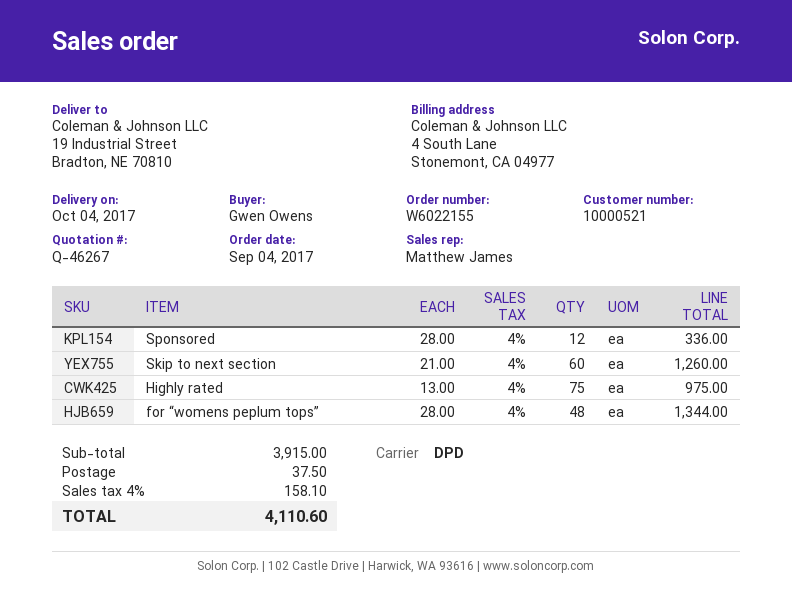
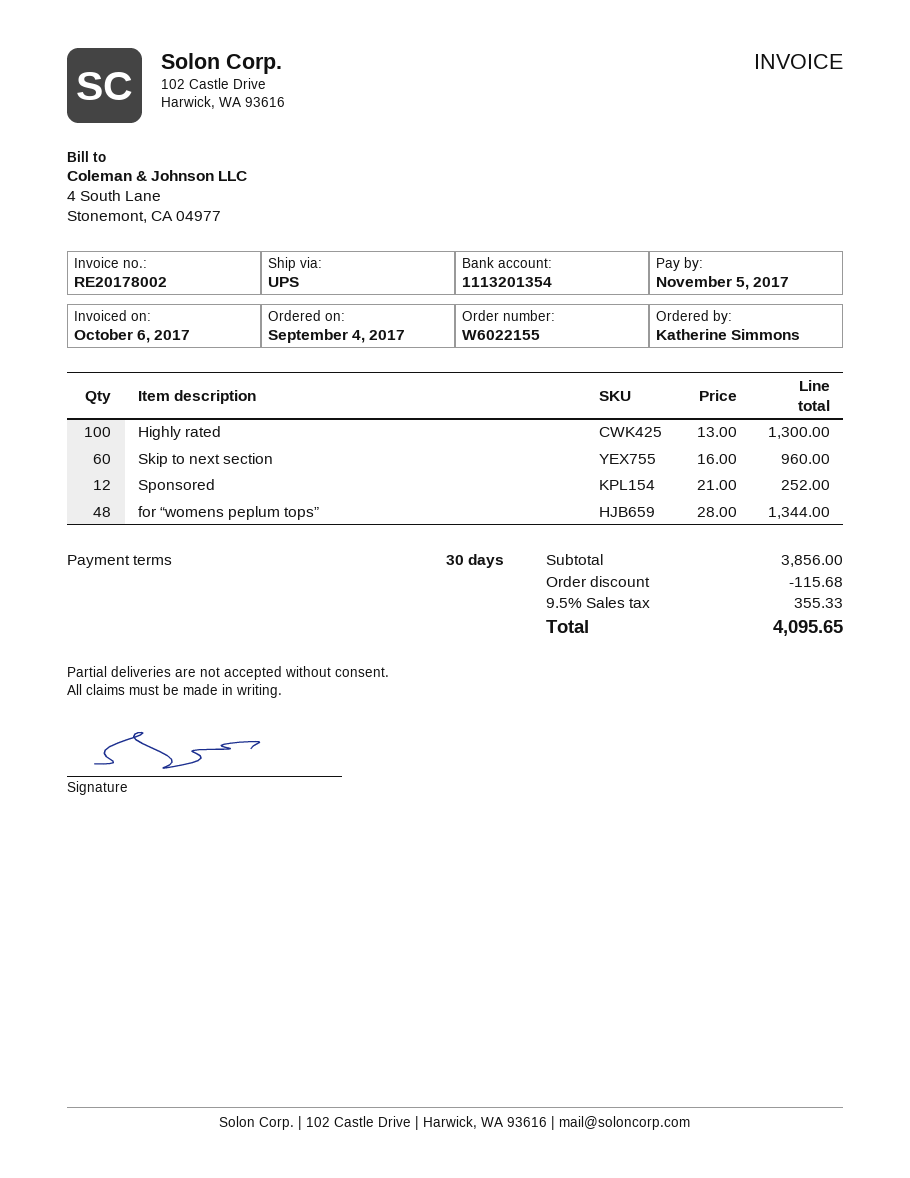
ordered by: Gwen Owens -> Katherine Simmons
shipping method: DPD -> UPS
Sponsored: 12 x 28.00 = 336.00 -> 12 x 21.00 = 252.00
Skip to next section: 60 x 21.00 = 1260.00 -> 60 x 16.00 = 960.00
Highly rated: 75 x 13.00 = 975.00 -> 100 x 13.00 = 1300.00
subtotal: 3915.00 -> 3856.00
discount: none -> 115.68
shipping: 37.50 -> none
tax: 4% = 158.10 -> 9.5% = 355.33
total: 4110.60 -> 4095.65

